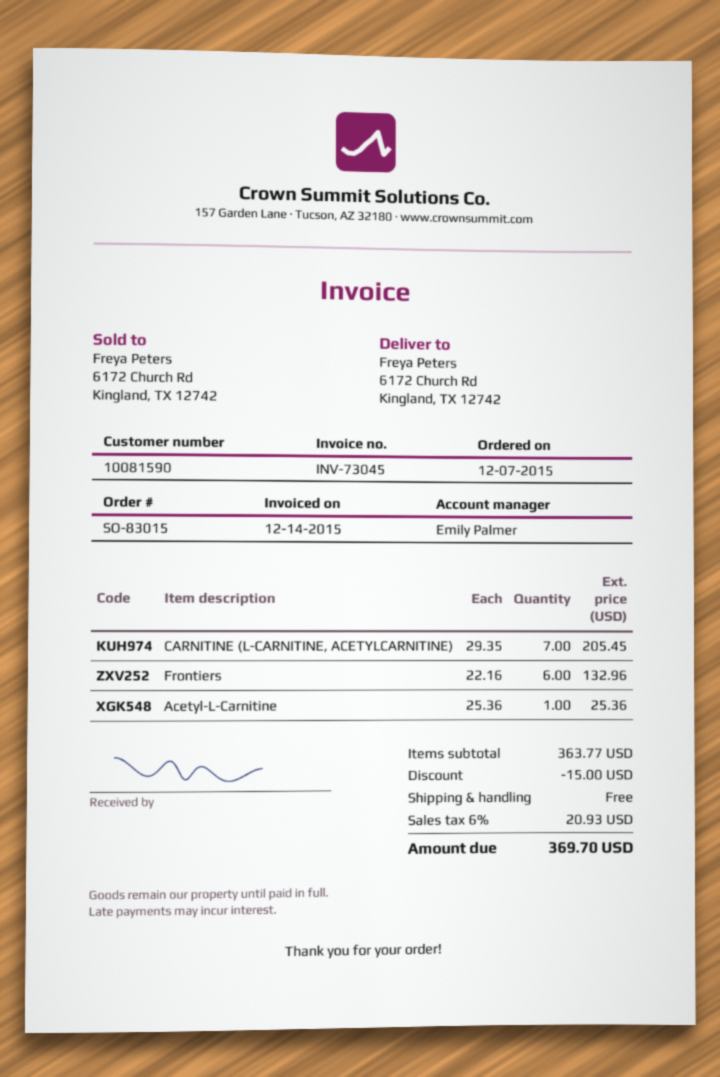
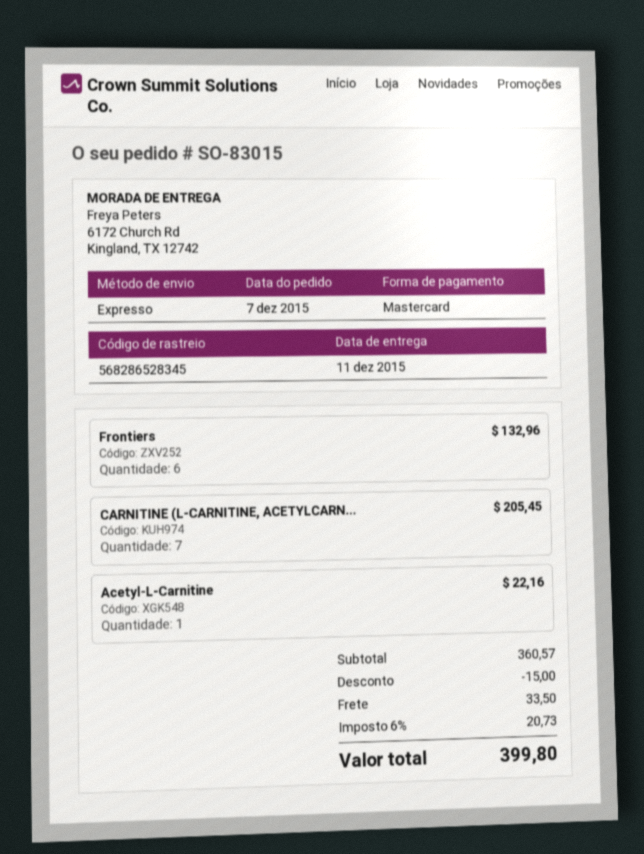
Acetyl-L-Carnitine: 1 for 25.36 -> 1 for 22.16
subtotal: 363.77 -> 360.57
shipping: 0.00 -> 33.50
tax: 6% = 20.93 -> 6% = 20.73
total: 369.70 -> 399.80

